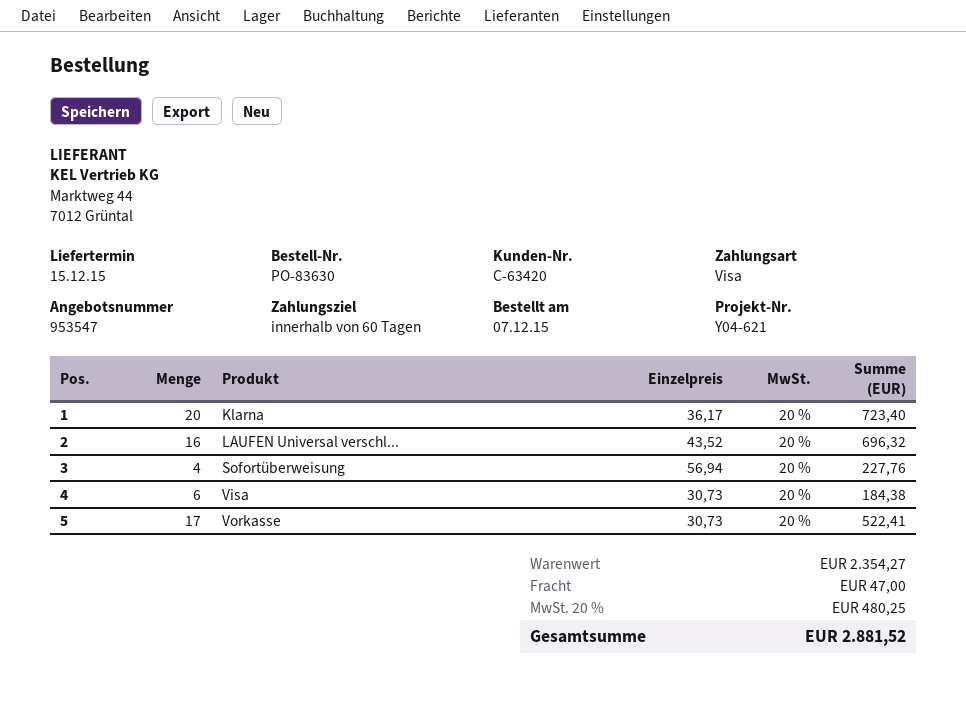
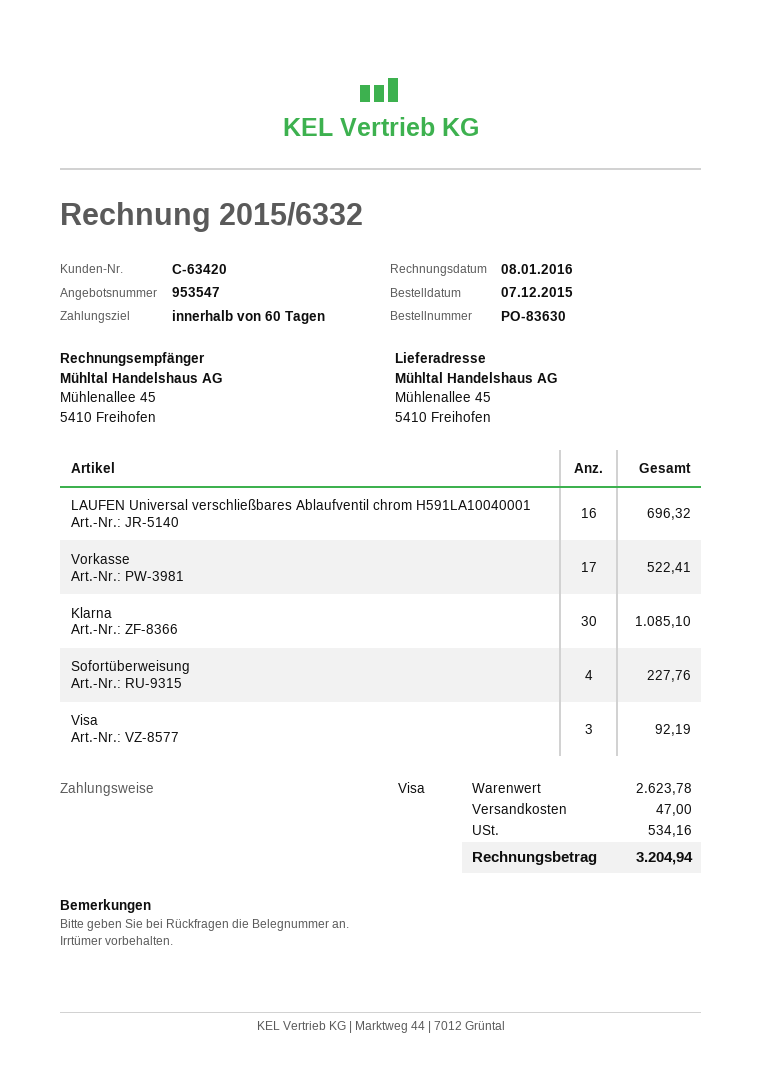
Klarna: 20 for 723.40 -> 30 for 1085.10
Visa: 6 for 184.38 -> 3 for 92.19
subtotal: 2354.27 -> 2623.78
tax: 480.25 -> 534.16
total: 2881.52 -> 3204.94

